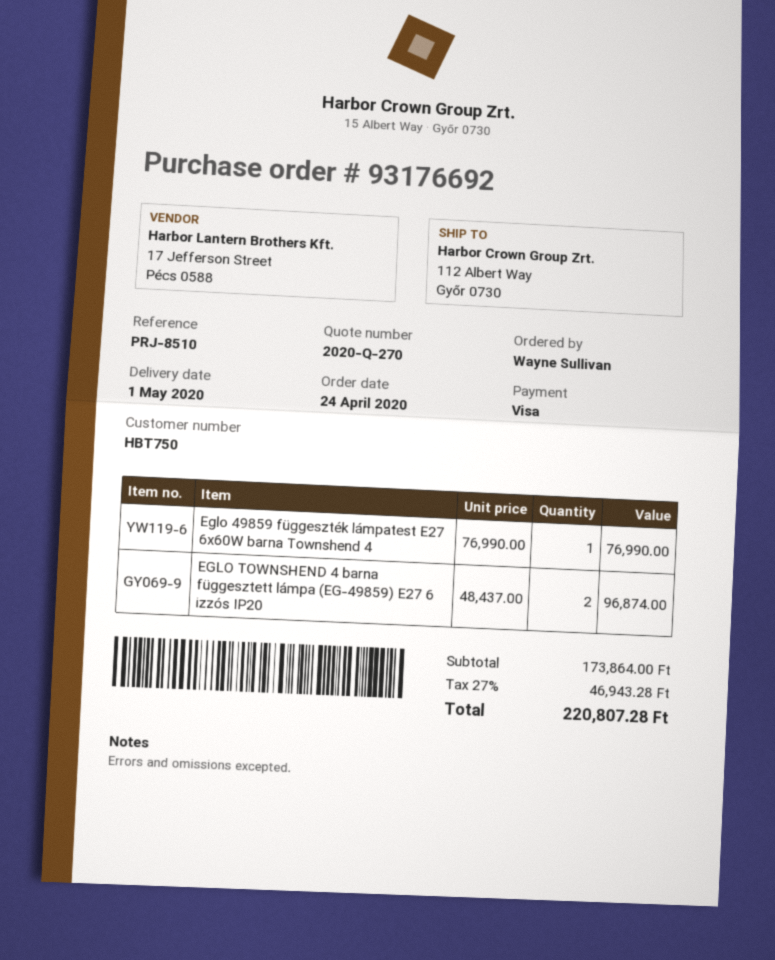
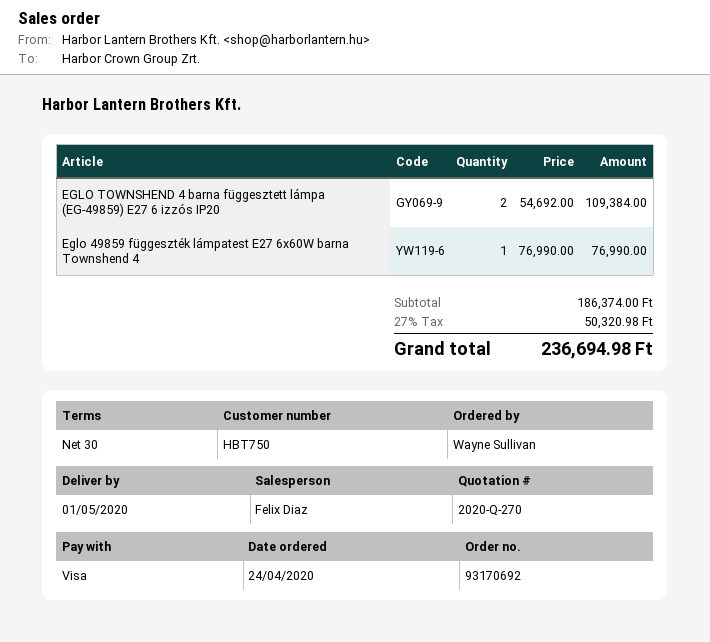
order number: 93176692 -> 93170692
EGLO TOWNSHEND 4 barna függesztett lámpa (EG-49859) E27 6 izzós IP20: 2 x 48437.00 = 96874.00 -> 2 x 54692.00 = 109384.00
subtotal: 173864.00 -> 186374.00
tax: 27% = 46943.28 -> 27% = 50320.98
total: 220807.28 -> 236694.98

